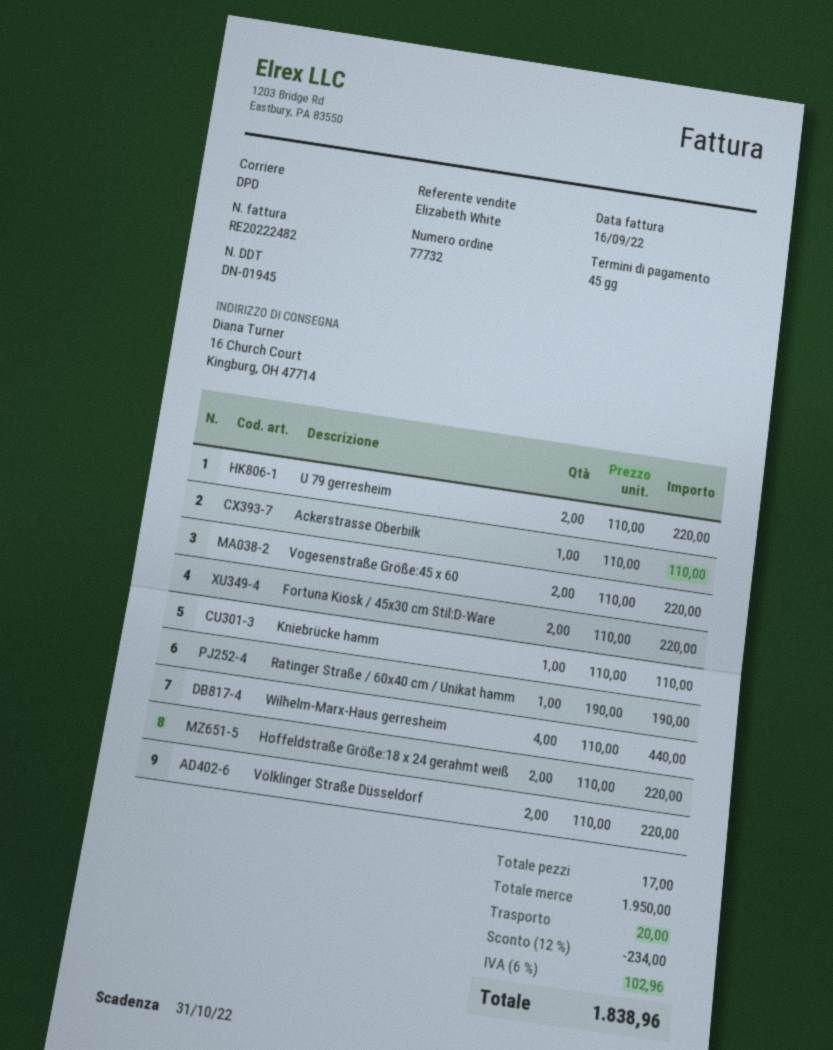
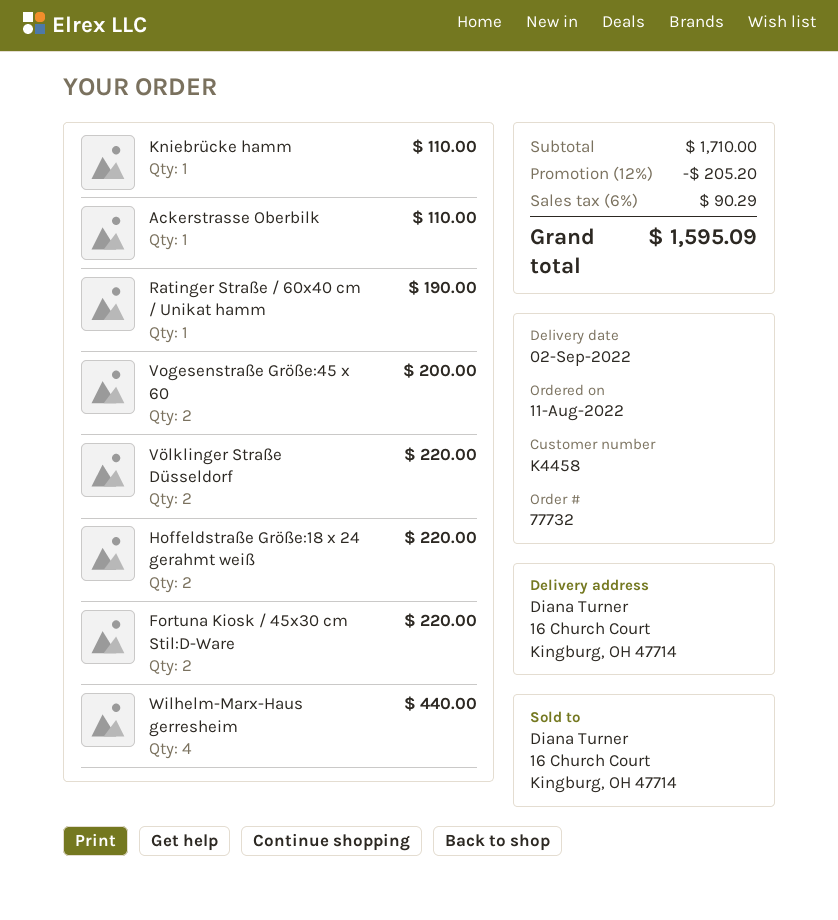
U 79 gerresheim: 2 for 220.00 -> none
Vogesenstraße Größe:45 x 60: 2 for 220.00 -> 2 for 200.00
subtotal: 1950.00 -> 1710.00
discount: 12% = 234.00 -> 12% = 205.20
shipping: 20.00 -> none
tax: 6% = 102.96 -> 6% = 90.29
total: 1838.96 -> 1595.09

